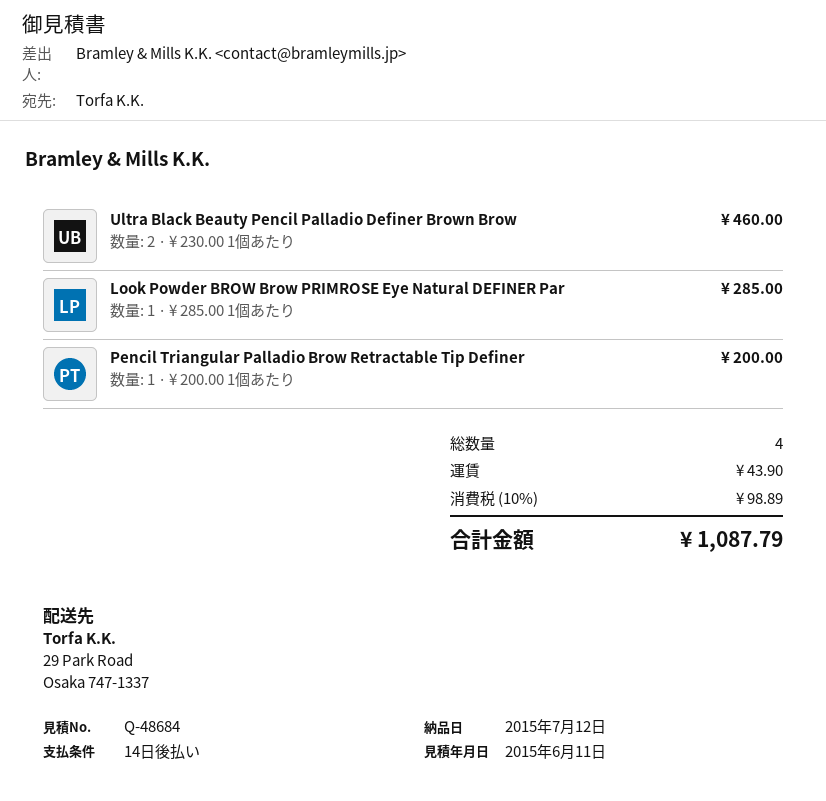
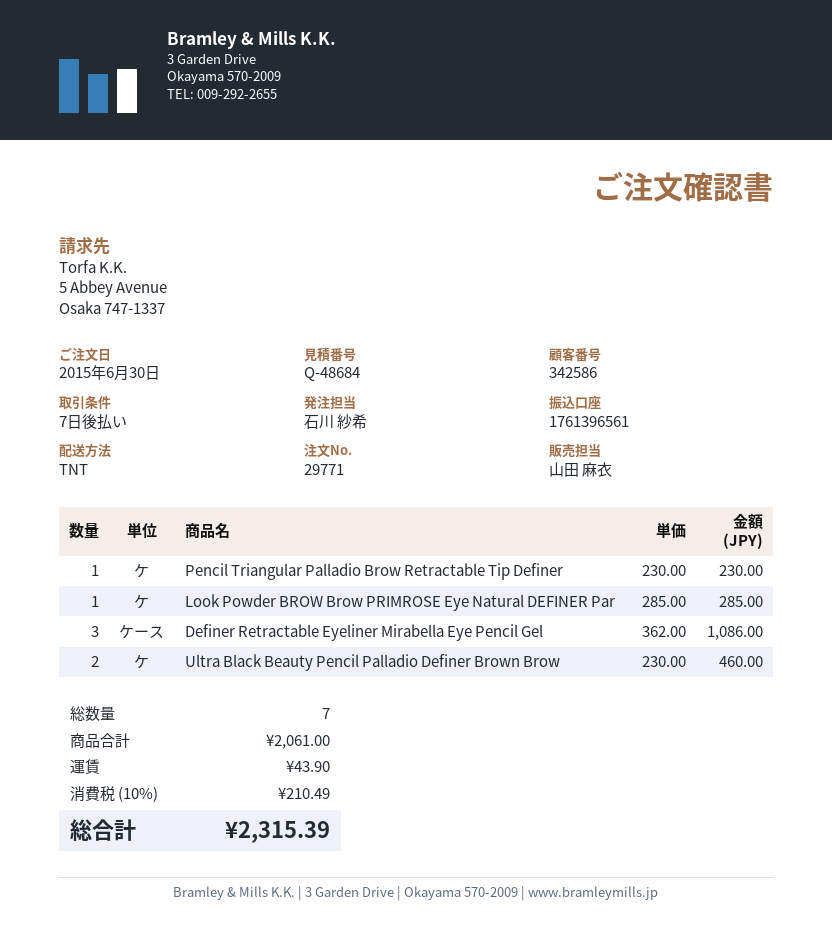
payment terms: 14 days -> 7 days
Pencil Triangular Palladio Brow Retractable Tip Definer: 1 x 200.00 = 200.00 -> 1 x 230.00 = 230.00
Definer Retractable Eyeliner Mirabella Eye Pencil Gel: none -> 3 x 362.00 = 1086.00
total quantity: 4 -> 7
tax: 10% = 98.89 -> 10% = 210.49
total: 1087.79 -> 2315.39

